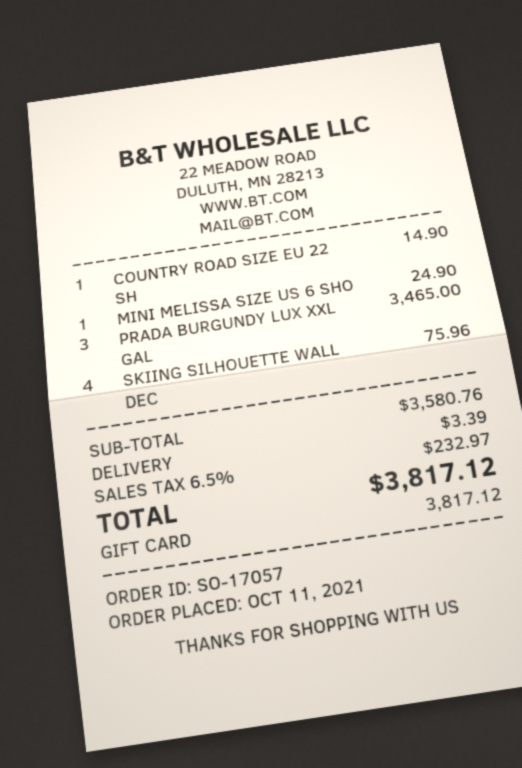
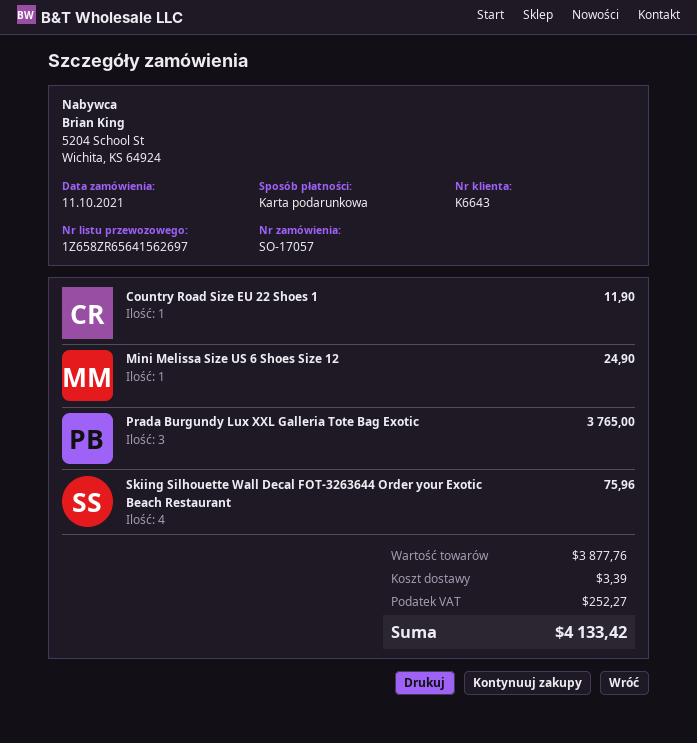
COUNTRY ROAD SIZE EU 22 SH: 1 for 14.90 -> 1 for 11.90
PRADA BURGUNDY LUX XXL GAL: 3 for 3465.00 -> 3 for 3765.00
subtotal: 3580.76 -> 3877.76
tax: 232.97 -> 252.27
total: 3817.12 -> 4133.42

